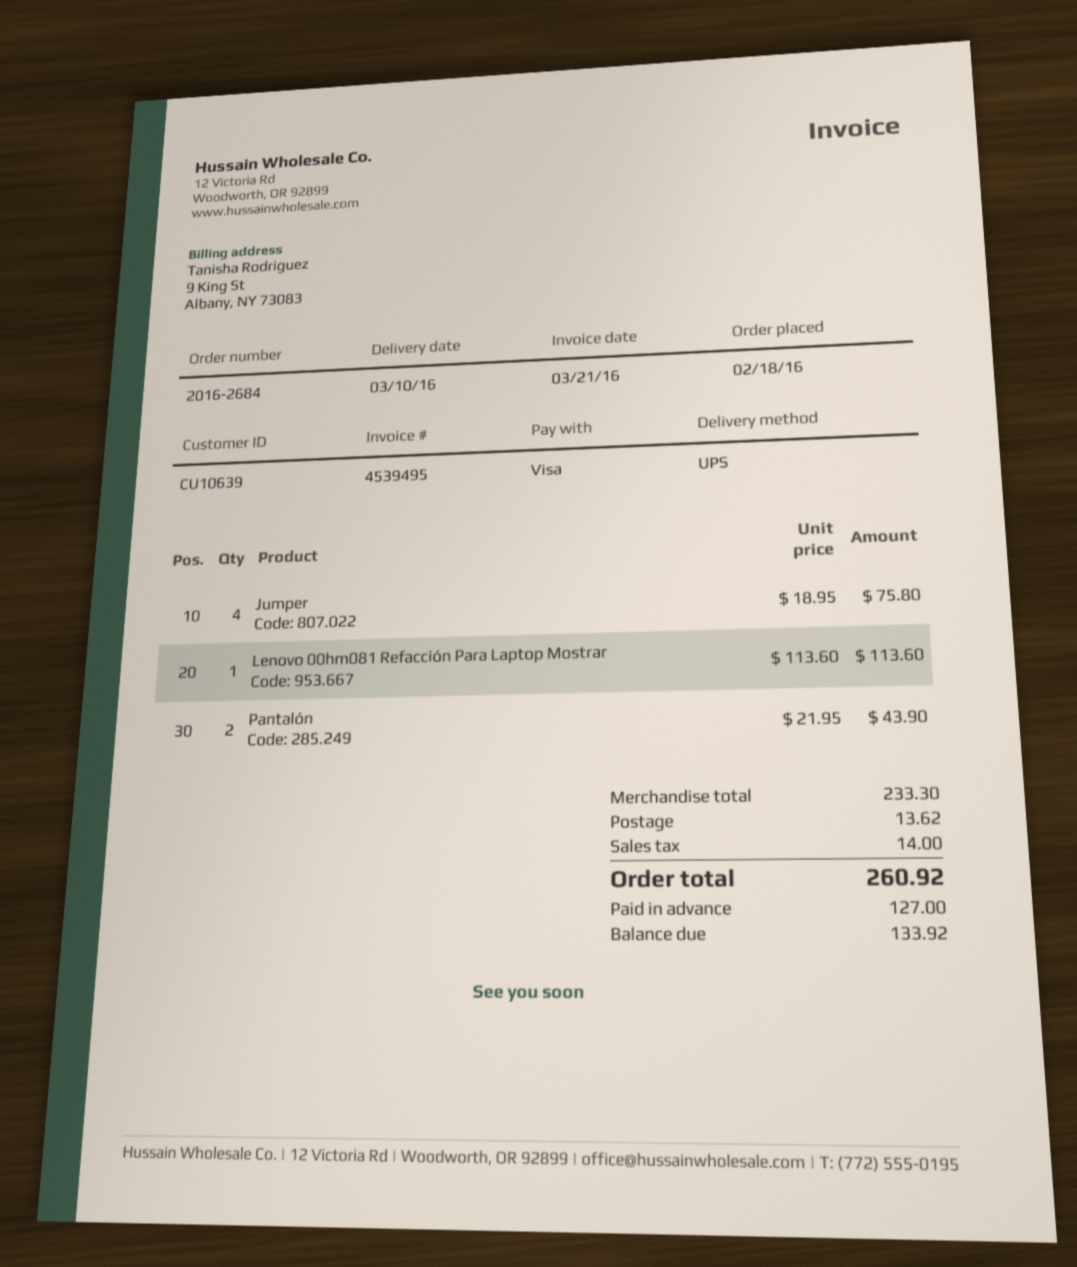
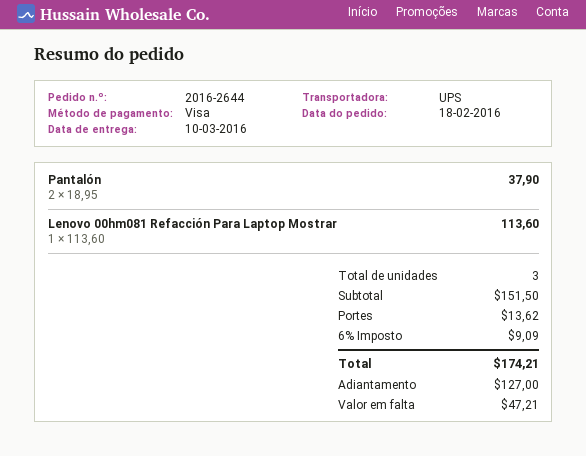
order number: 2016-2684 -> 2016-2644
Jumper: 4 x 18.95 = 75.80 -> none
Pantalón: 2 x 21.95 = 43.90 -> 2 x 18.95 = 37.90
subtotal: 233.30 -> 151.50
tax: 14.00 -> 9.09
total: 260.92 -> 174.21
balance: 133.92 -> 47.21

